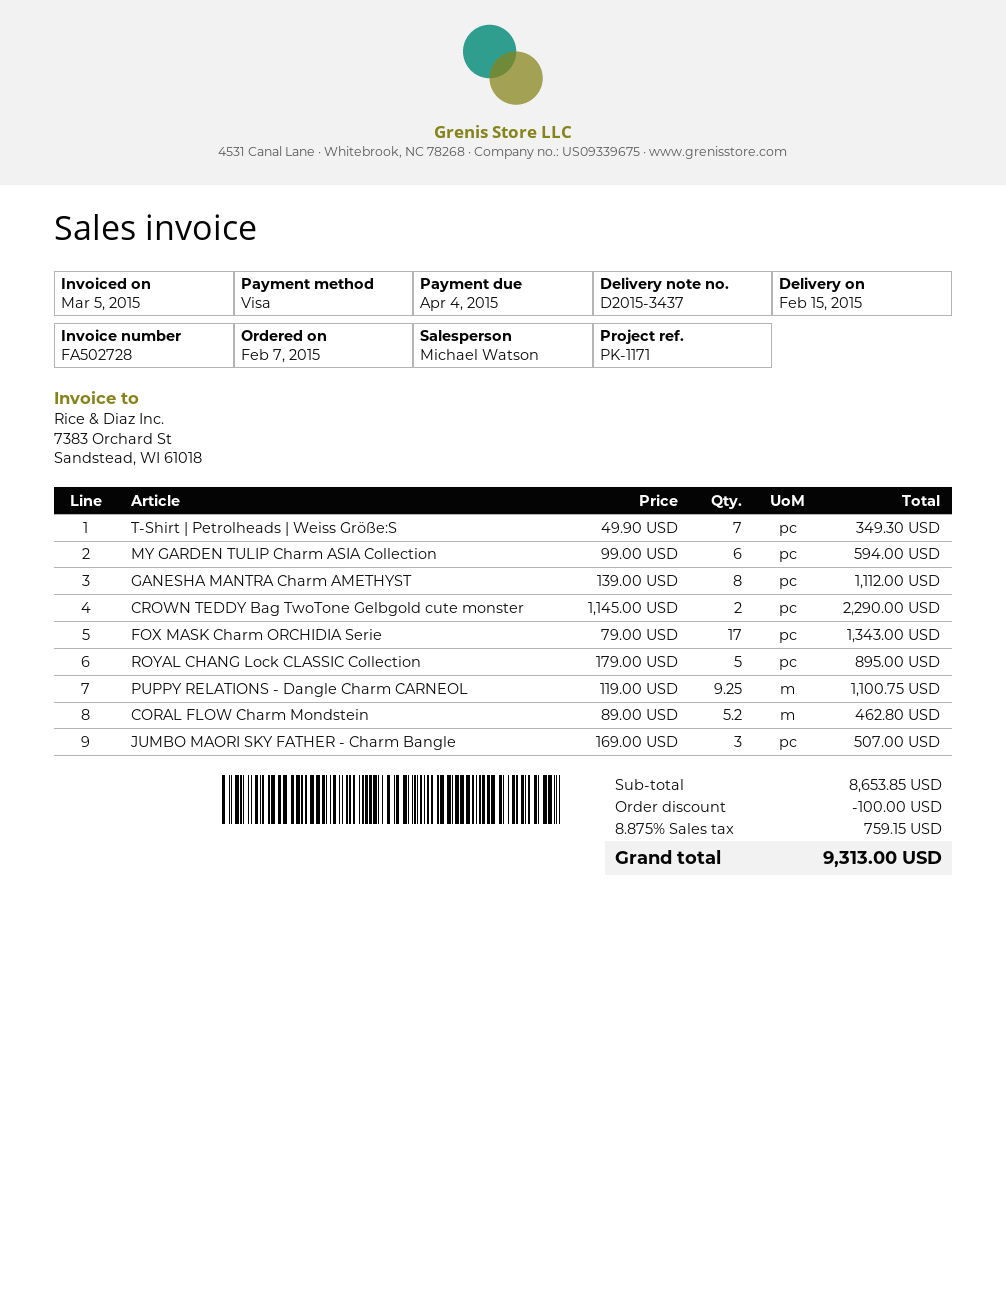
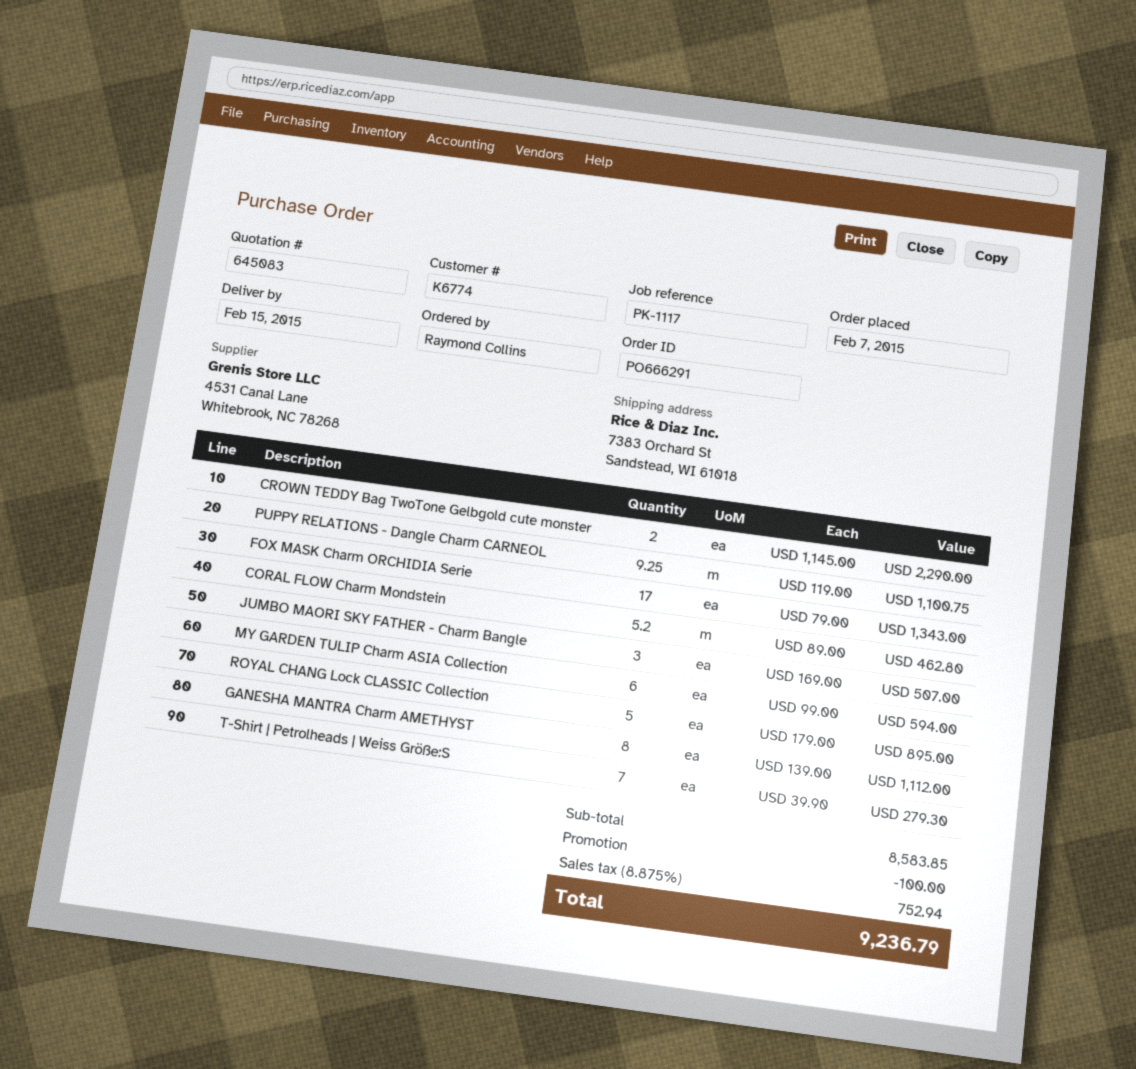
reference: PK-1171 -> PK-1117
T-Shirt | Petrolheads | Weiss Größe:S: 7 x 49.90 = 349.30 -> 7 x 39.90 = 279.30
subtotal: 8653.85 -> 8583.85
tax: 8.875% = 759.15 -> 8.875% = 752.94
total: 9313.00 -> 9236.79

